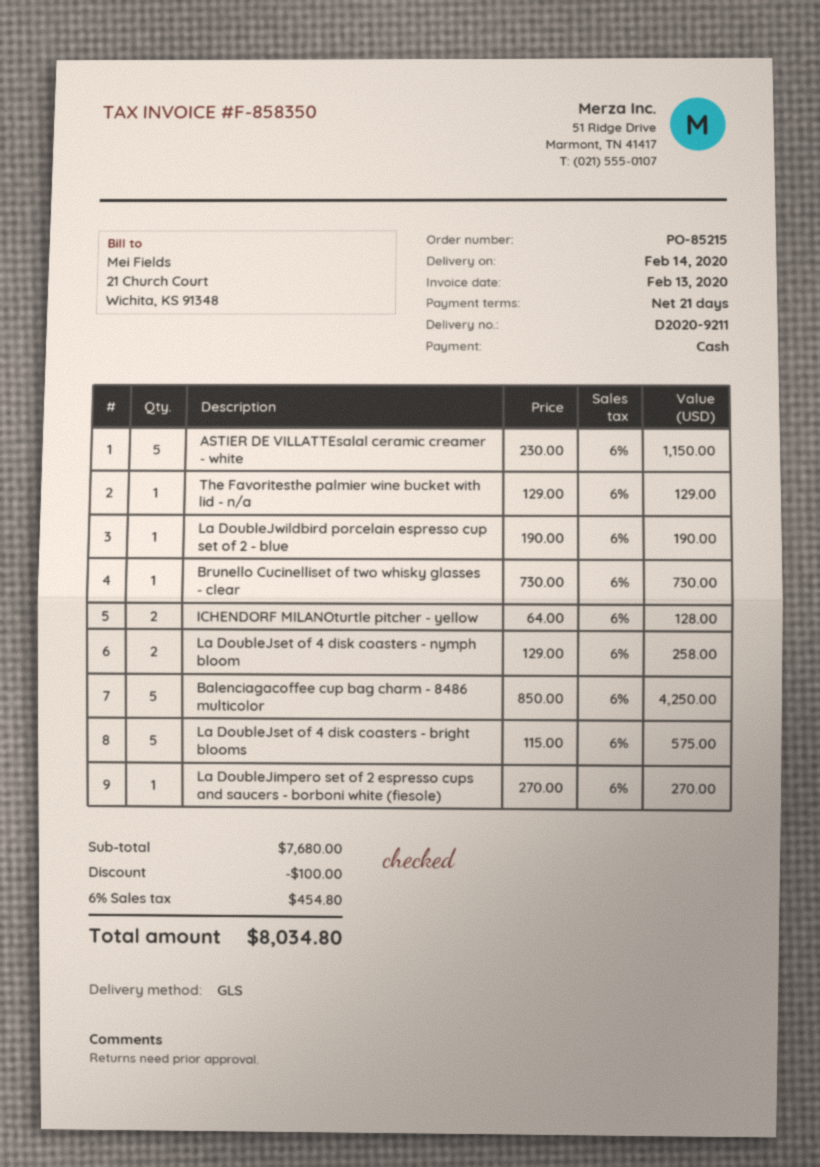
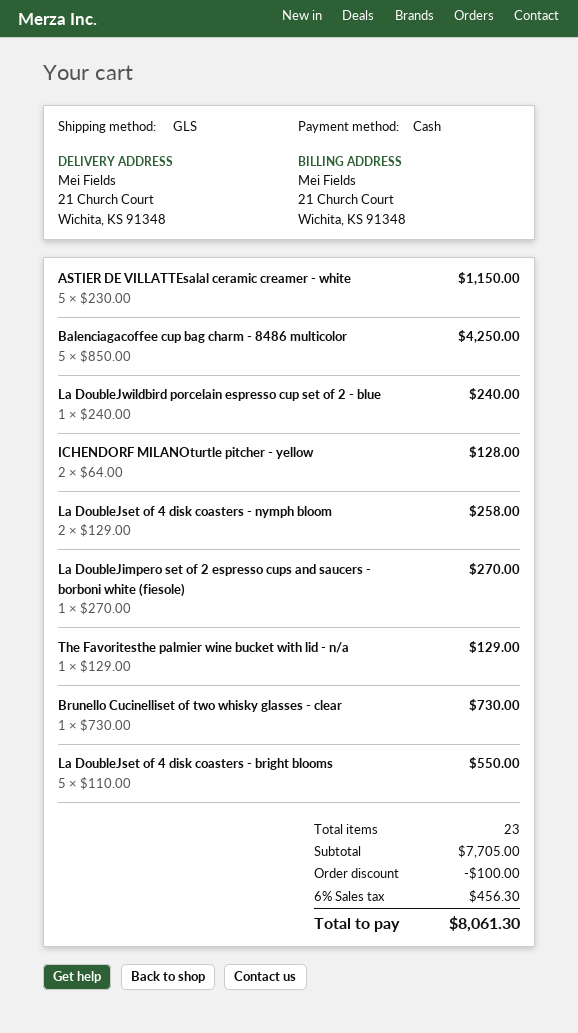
La DoubleJwildbird porcelain espresso cup set of 2 - blue: 1 x 190.00 = 190.00 -> 1 x 240.00 = 240.00
La DoubleJset of 4 disk coasters - bright blooms: 5 x 115.00 = 575.00 -> 5 x 110.00 = 550.00
subtotal: 7680.00 -> 7705.00
tax: 6% = 454.80 -> 6% = 456.30
total: 8034.80 -> 8061.30

